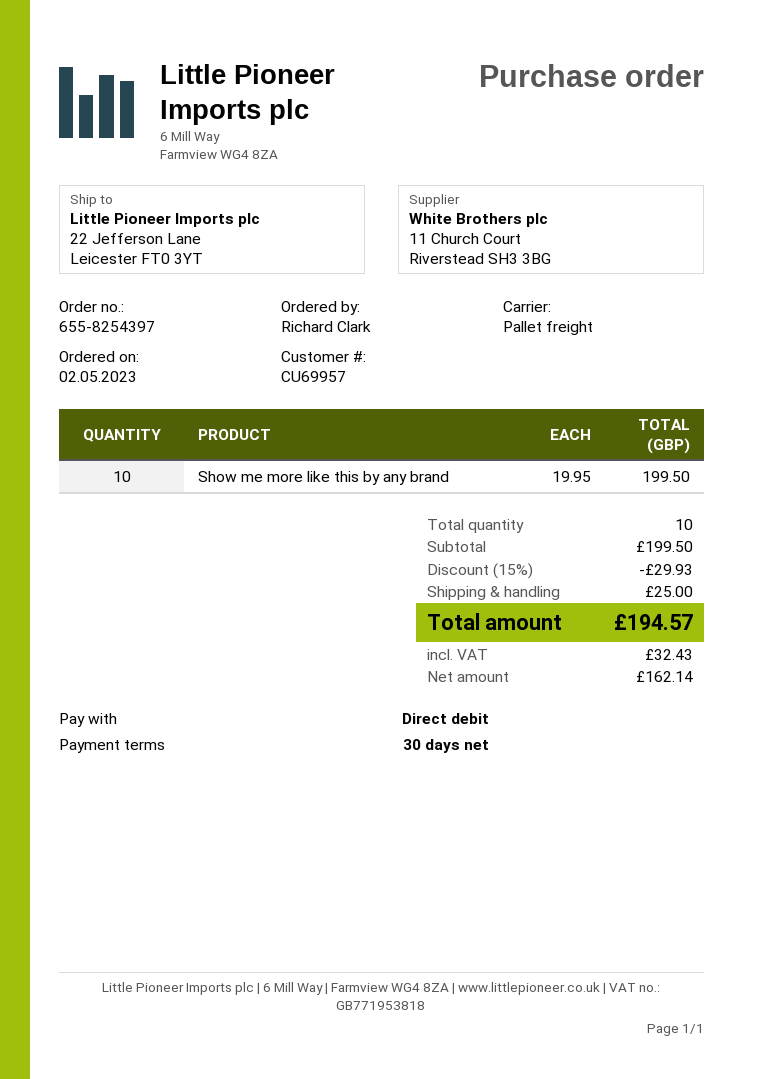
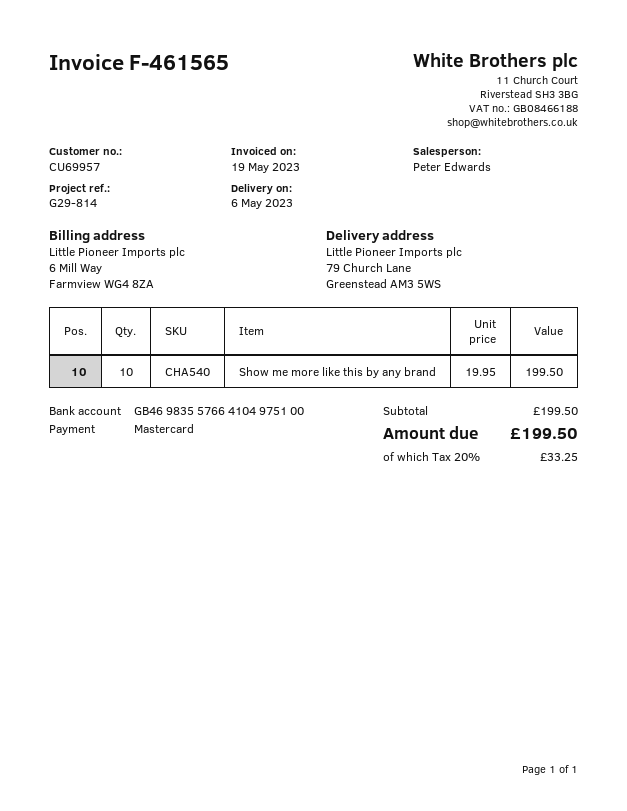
payment method: direct debit -> Mastercard
ship to: 22 Jefferson Lane, Leicester FT0 3YT -> 79 Church Lane, Greenstead AM3 5WS
discount: 15% = 29.93 -> none
shipping: 25.00 -> none
tax: 32.43 -> 33.25
total: 194.57 -> 199.50

